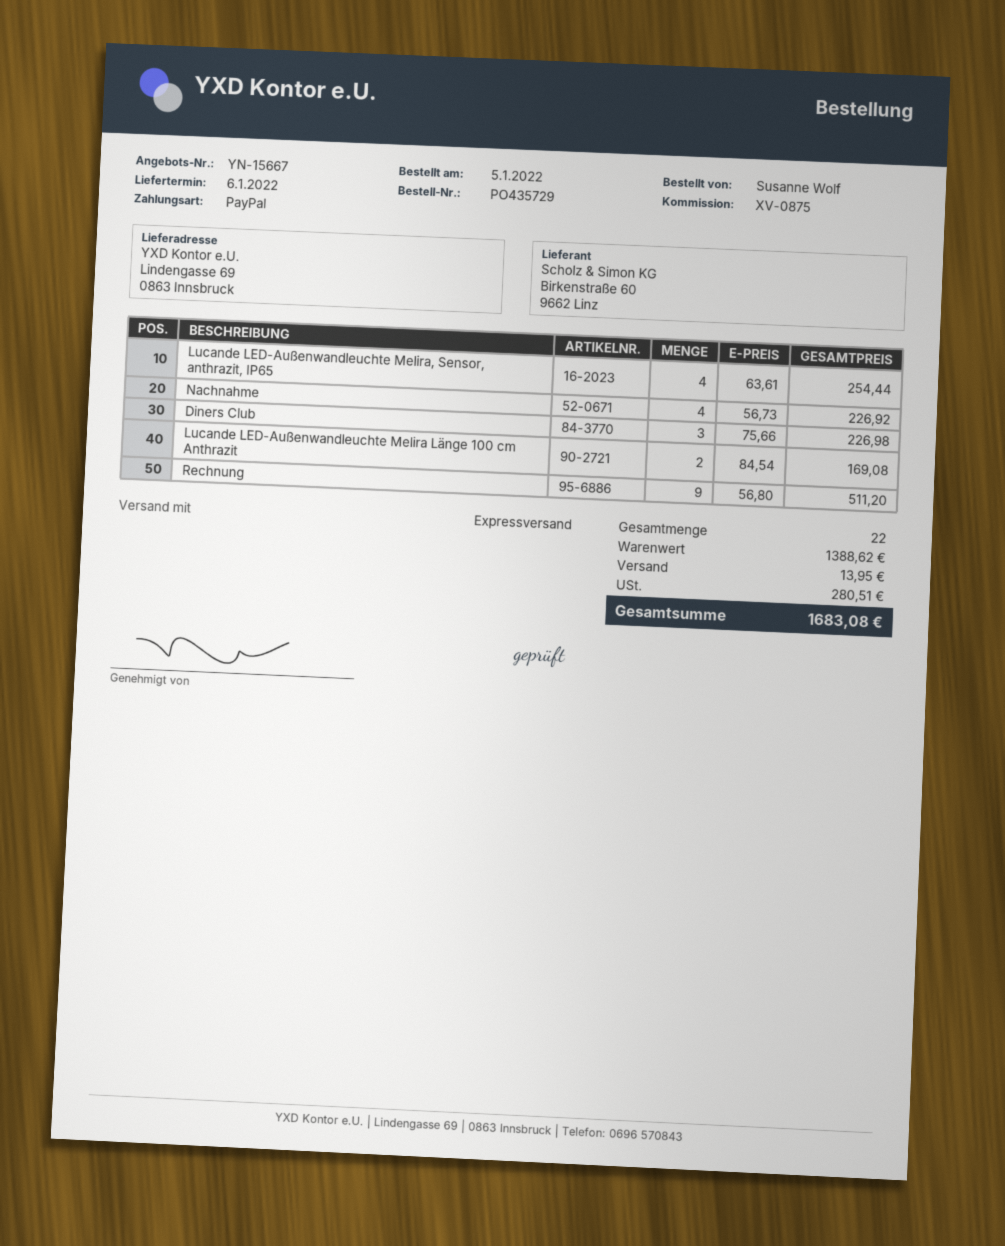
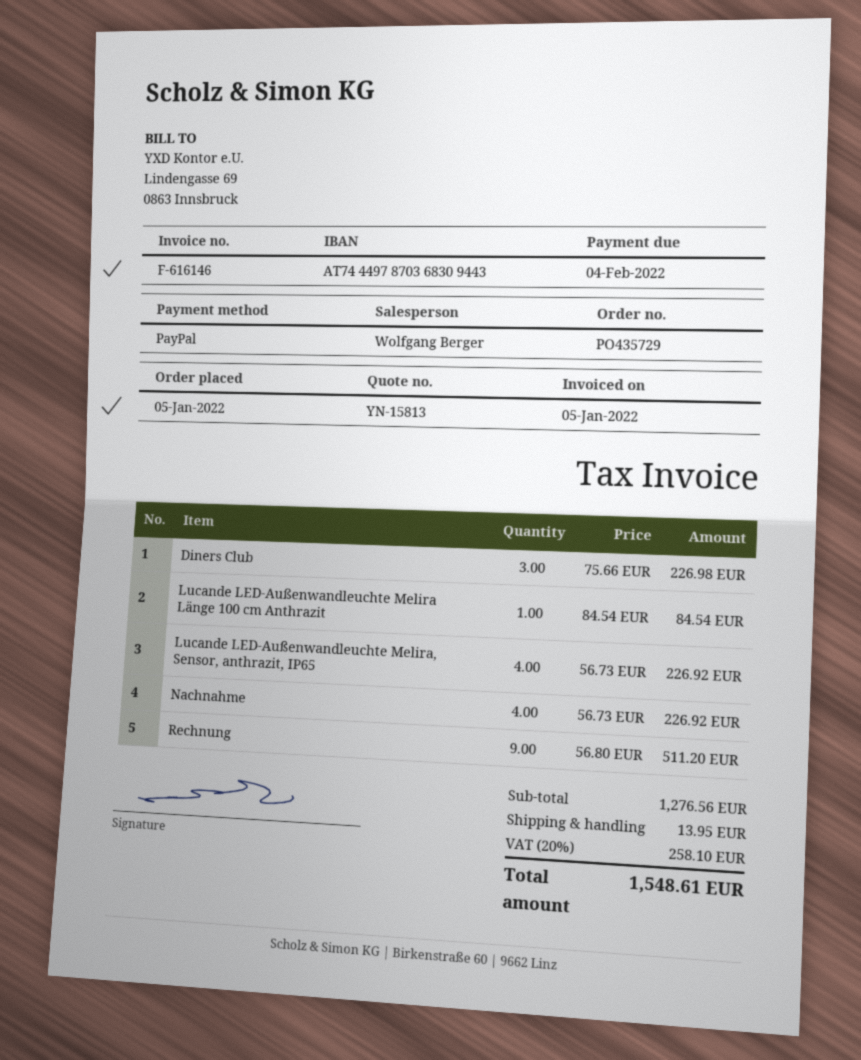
quote number: YN-15667 -> YN-15813
Lucande LED-Außenwandleuchte Melira, Sensor, anthrazit, IP65: 4 x 63.61 = 254.44 -> 4 x 56.73 = 226.92
Lucande LED-Außenwandleuchte Melira Länge 100 cm Anthrazit: 2 x 84.54 = 169.08 -> 1 x 84.54 = 84.54
subtotal: 1388.62 -> 1276.56
tax: 280.51 -> 258.10
total: 1683.08 -> 1548.61

